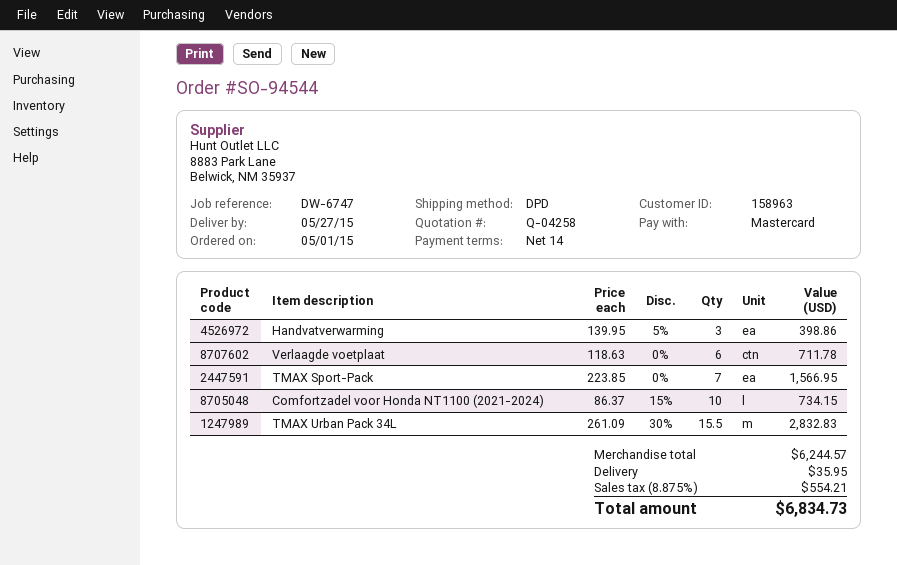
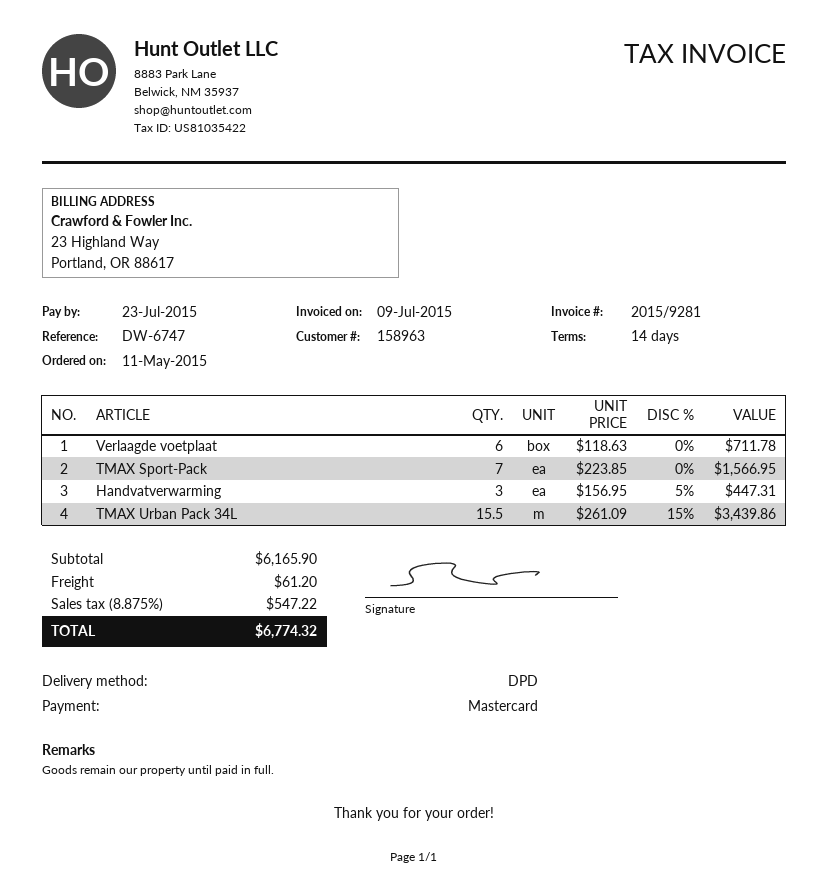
order date: 2015-05-01 -> 2015-05-11
Handvatverwarming: 3 x 139.95 - 5% = 398.86 -> 3 x 156.95 - 5% = 447.31
Comfortzadel voor Honda NT1100 (2021-2024): 10 x 86.37 - 15% = 734.15 -> none
TMAX Urban Pack 34L: 15.5 x 261.09 - 30% = 2832.83 -> 15.5 x 261.09 - 15% = 3439.86
subtotal: 6244.57 -> 6165.90
shipping: 35.95 -> 61.20
tax: 8.875% = 554.21 -> 8.875% = 547.22
total: 6834.73 -> 6774.32

